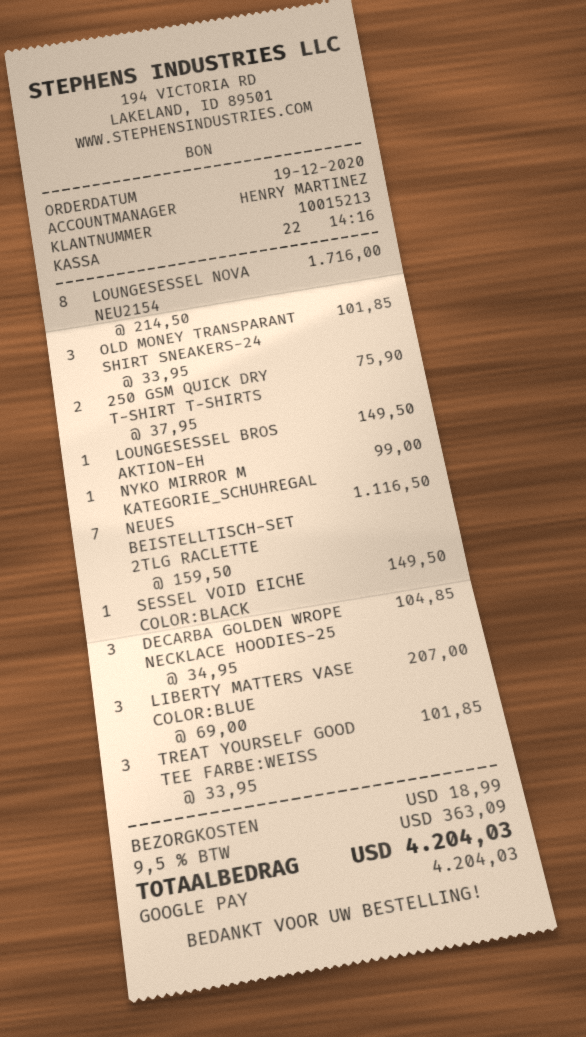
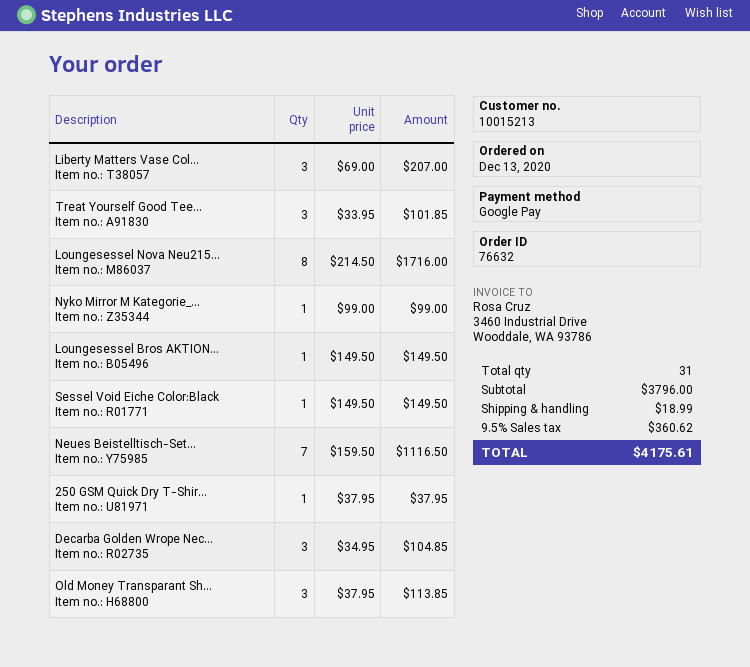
order date: 2020-12-19 -> 2020-12-13
OLD MONEY TRANSPARANT SHIRT SNEAKERS-24: 3 x 33.95 = 101.85 -> 3 x 37.95 = 113.85
250 GSM QUICK DRY T-SHIRT T-SHIRTS: 2 x 37.95 = 75.90 -> 1 x 37.95 = 37.95
tax: 9.5% = 363.09 -> 9.5% = 360.62
total: 4204.03 -> 4175.61

